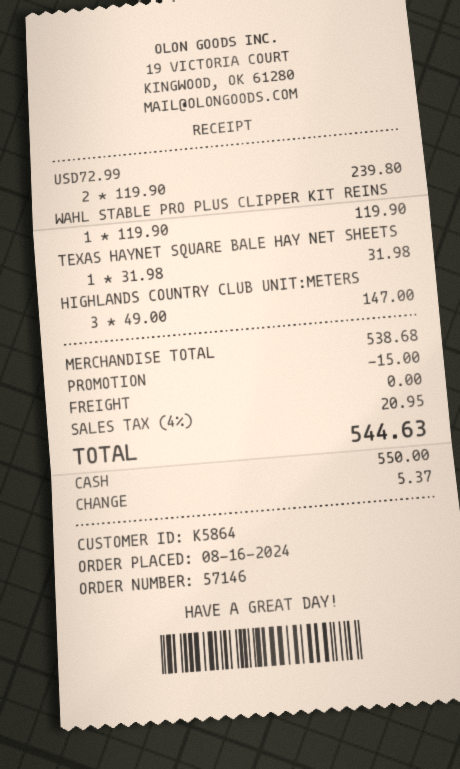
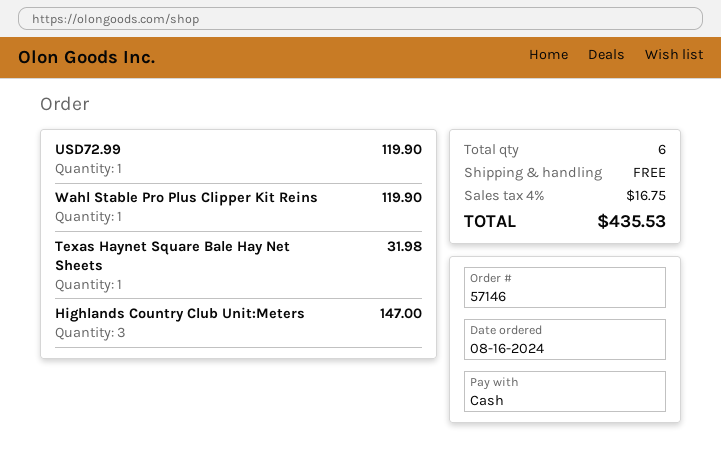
USD72.99: 2 for 239.80 -> 1 for 119.90
discount: 15.00 -> none
tax: 4% = 20.95 -> 4% = 16.75
total: 544.63 -> 435.53

